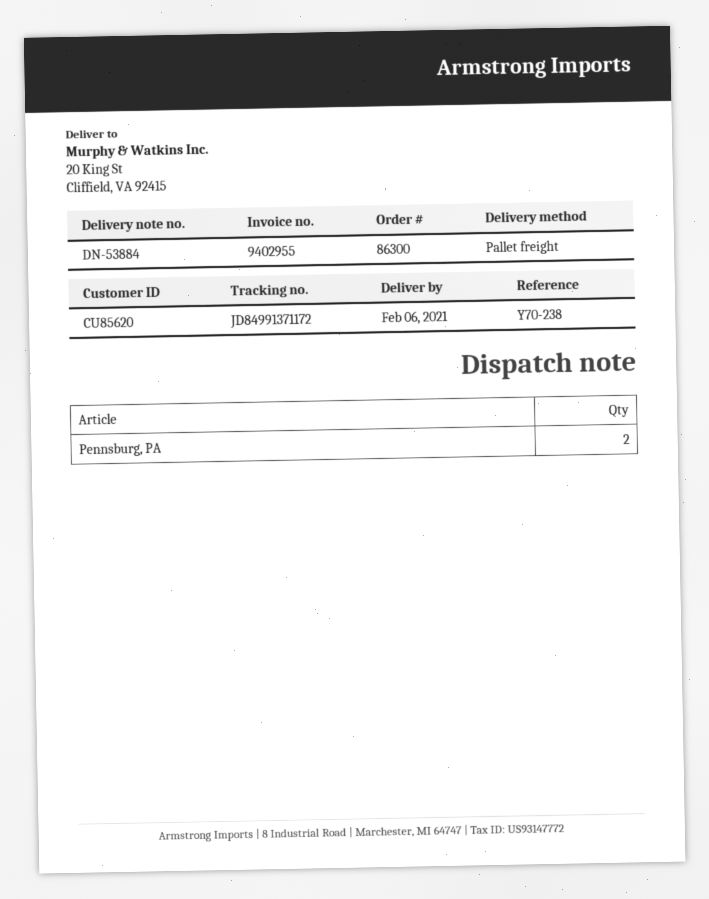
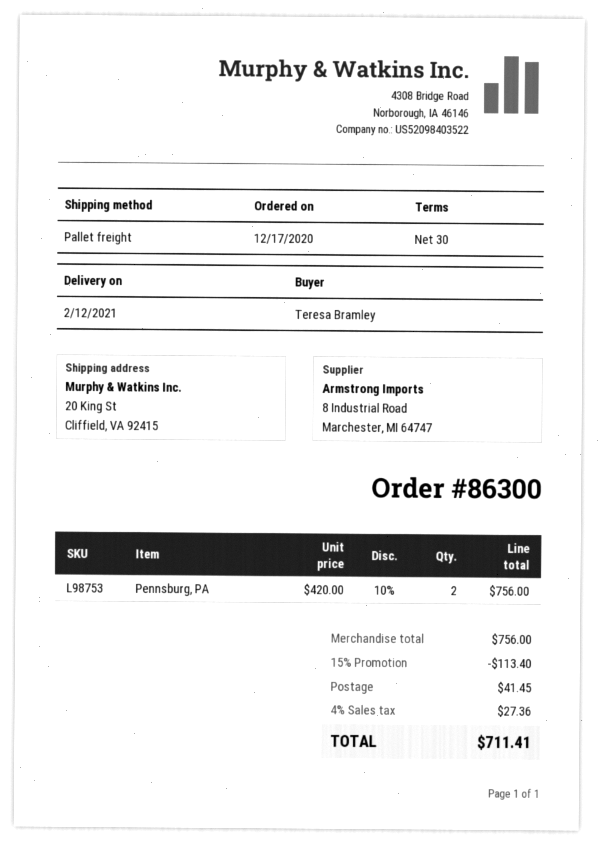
delivery date: 2021-02-06 -> 2021-02-12

